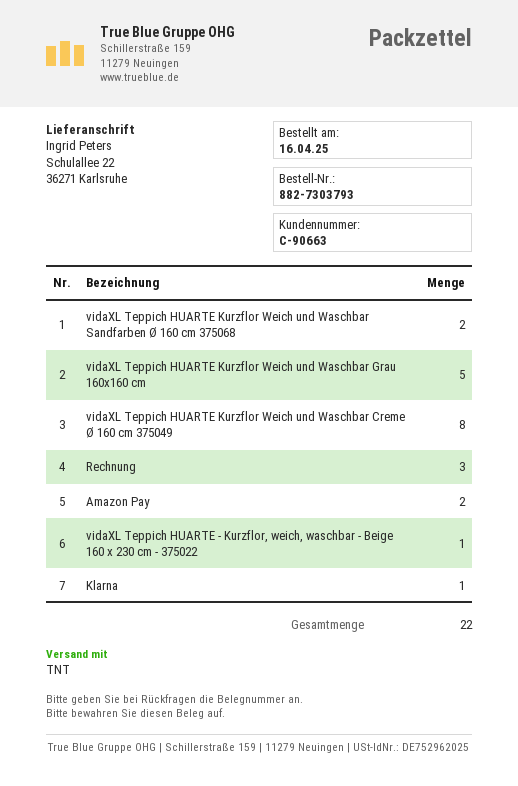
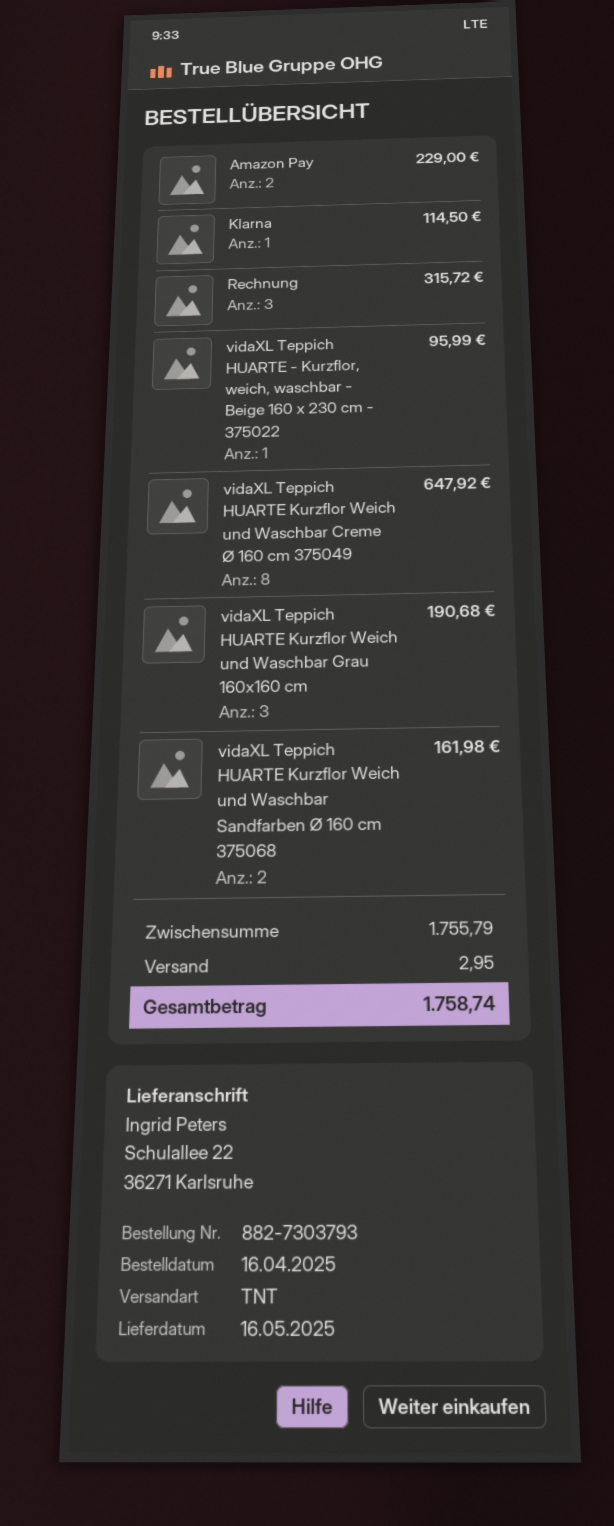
vidaXL Teppich HUARTE Kurzflor Weich und Waschbar Grau 160x160 cm: 5 -> 3

